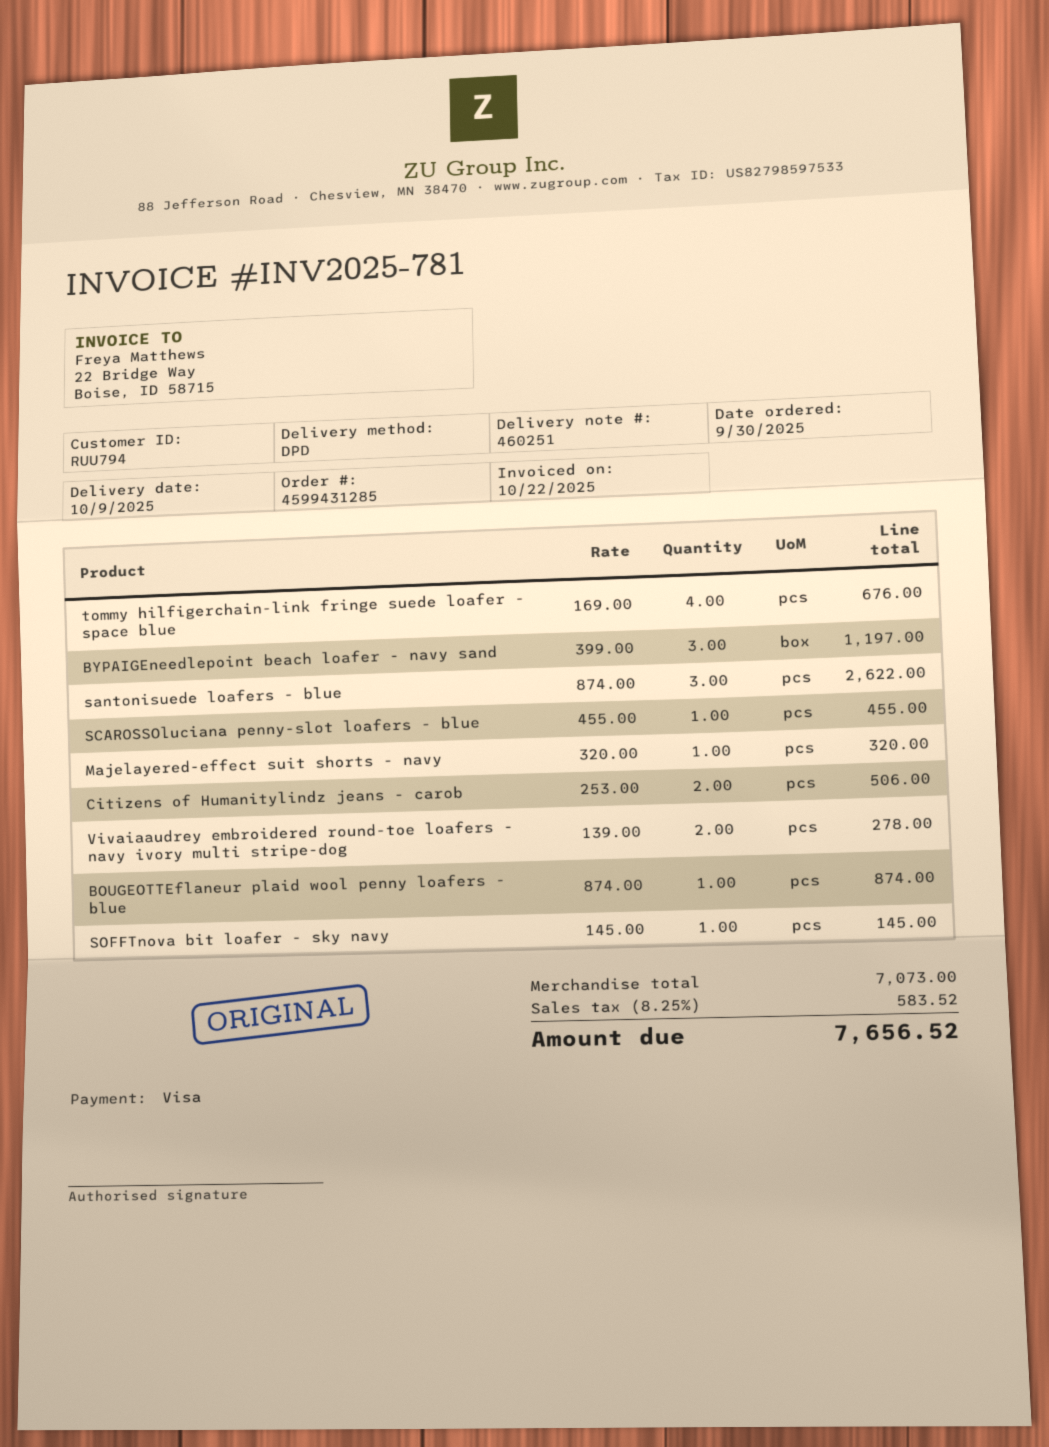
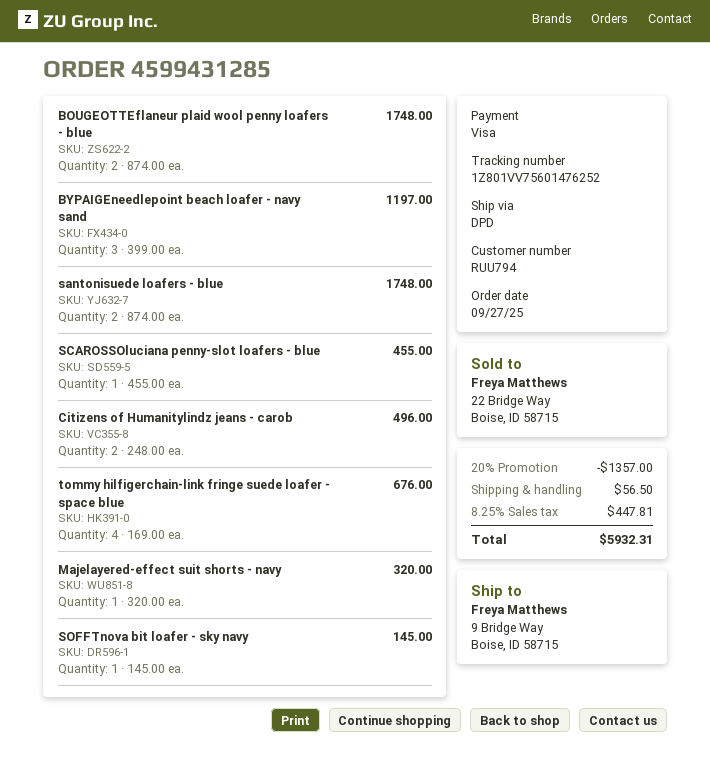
order date: 2025-09-30 -> 2025-09-27
santonisuede loafers - blue: 3 x 874.00 = 2622.00 -> 2 x 874.00 = 1748.00
Citizens of Humanitylindz jeans - carob: 2 x 253.00 = 506.00 -> 2 x 248.00 = 496.00
Vivaiaaudrey embroidered round-toe loafers - navy ivory multi stripe-dog: 2 x 139.00 = 278.00 -> none
BOUGEOTTEflaneur plaid wool penny loafers - blue: 1 x 874.00 = 874.00 -> 2 x 874.00 = 1748.00
discount: none -> 20% = 1357.00
shipping: none -> 56.50
tax: 8.25% = 583.52 -> 8.25% = 447.81
total: 7656.52 -> 5932.31

